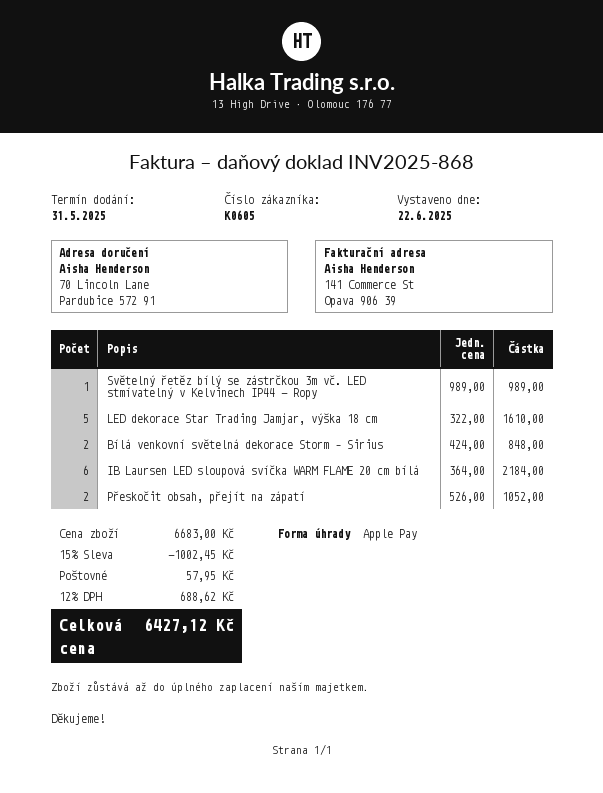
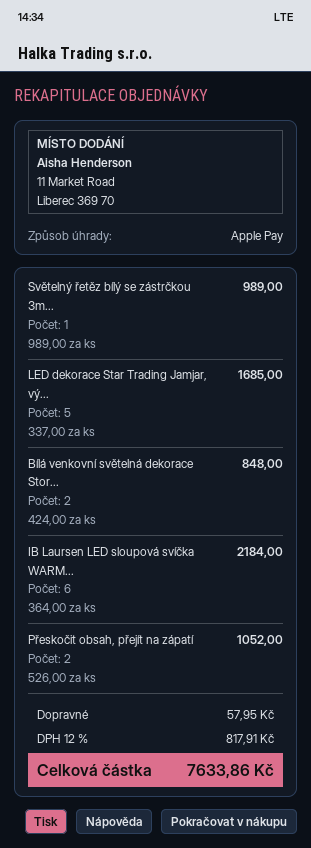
ship to: 70 Lincoln Lane, Pardubice 572 91 -> 11 Market Road, Liberec 369 70
LED dekorace Star Trading Jamjar, výška 18 cm: 5 x 322.00 = 1610.00 -> 5 x 337.00 = 1685.00
discount: 15% = 1002.45 -> none
tax: 12% = 688.62 -> 12% = 817.91
total: 6427.12 -> 7633.86

